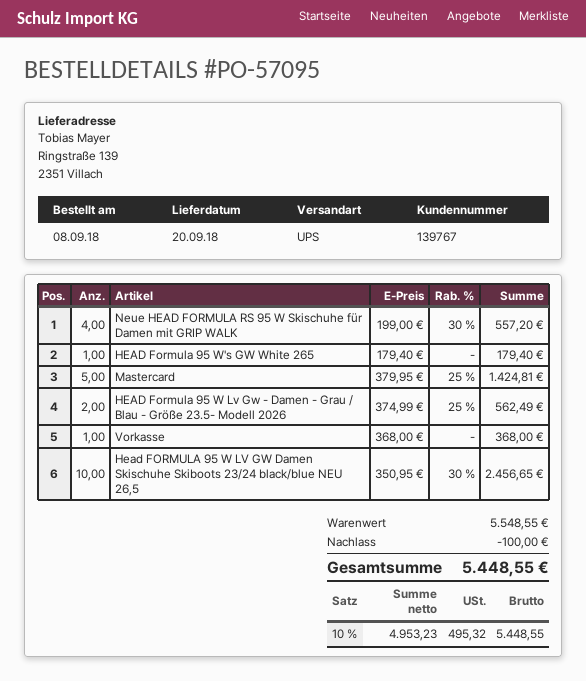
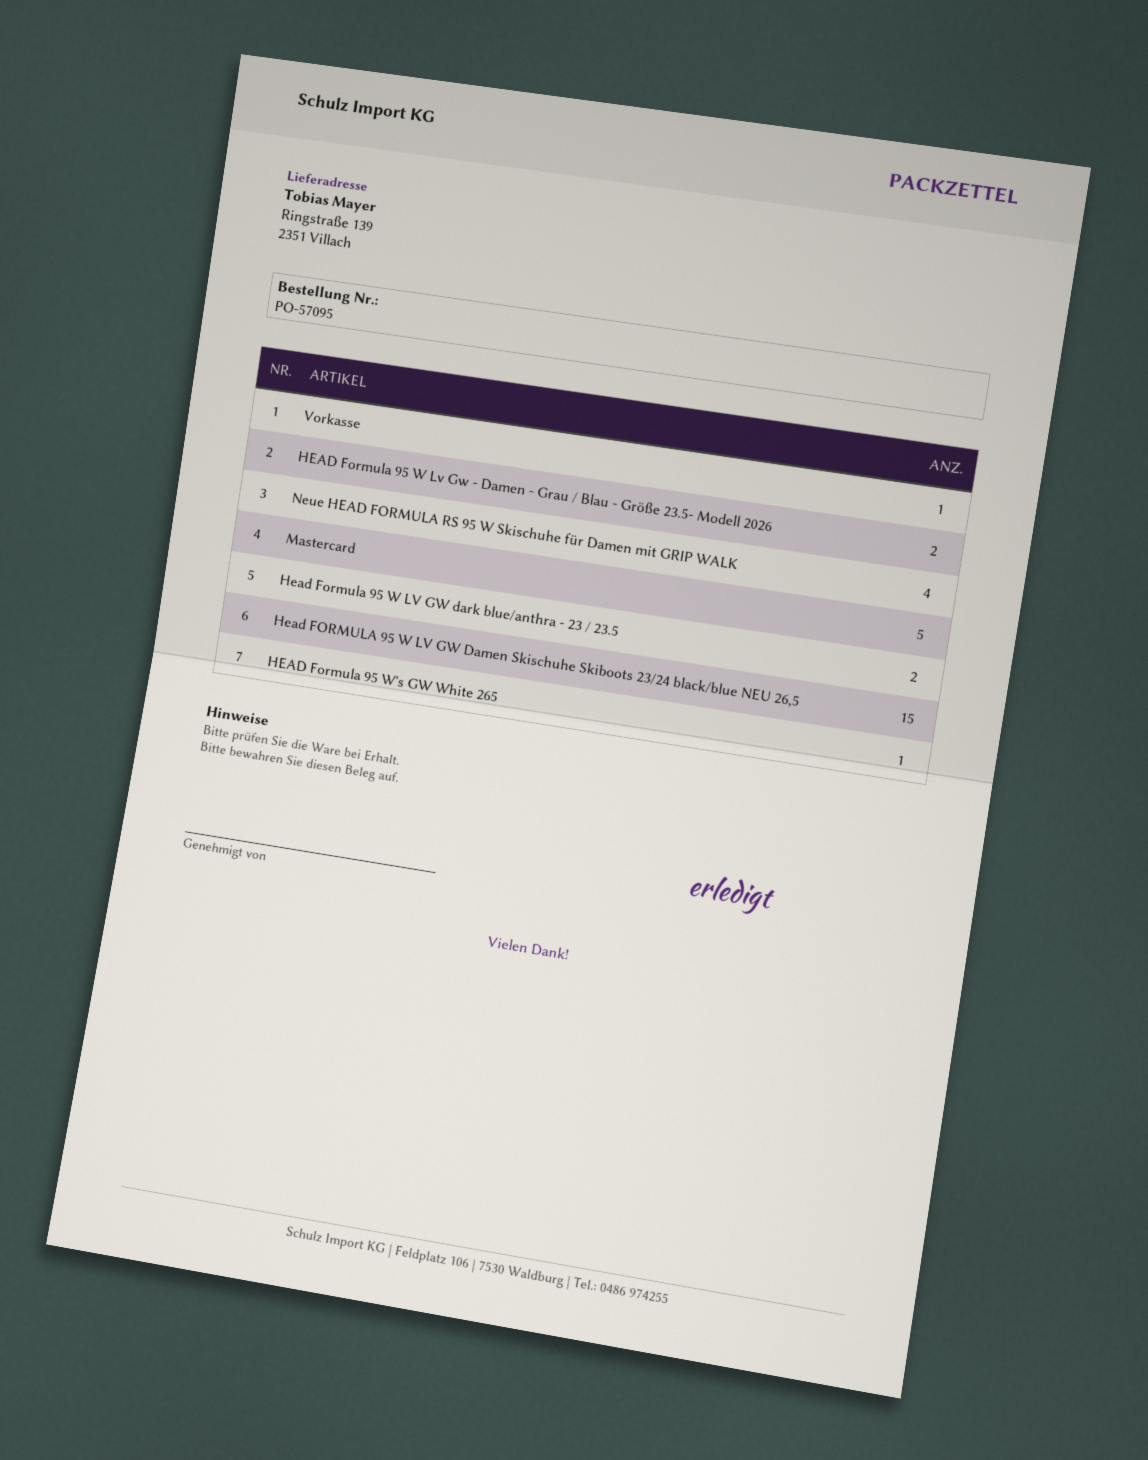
Head FORMULA 95 W LV GW Damen Skischuhe Skiboots 23/24 black/blue NEU 26,5: 10 -> 15
Head Formula 95 W LV GW dark blue/anthra - 23 / 23.5: none -> 2

